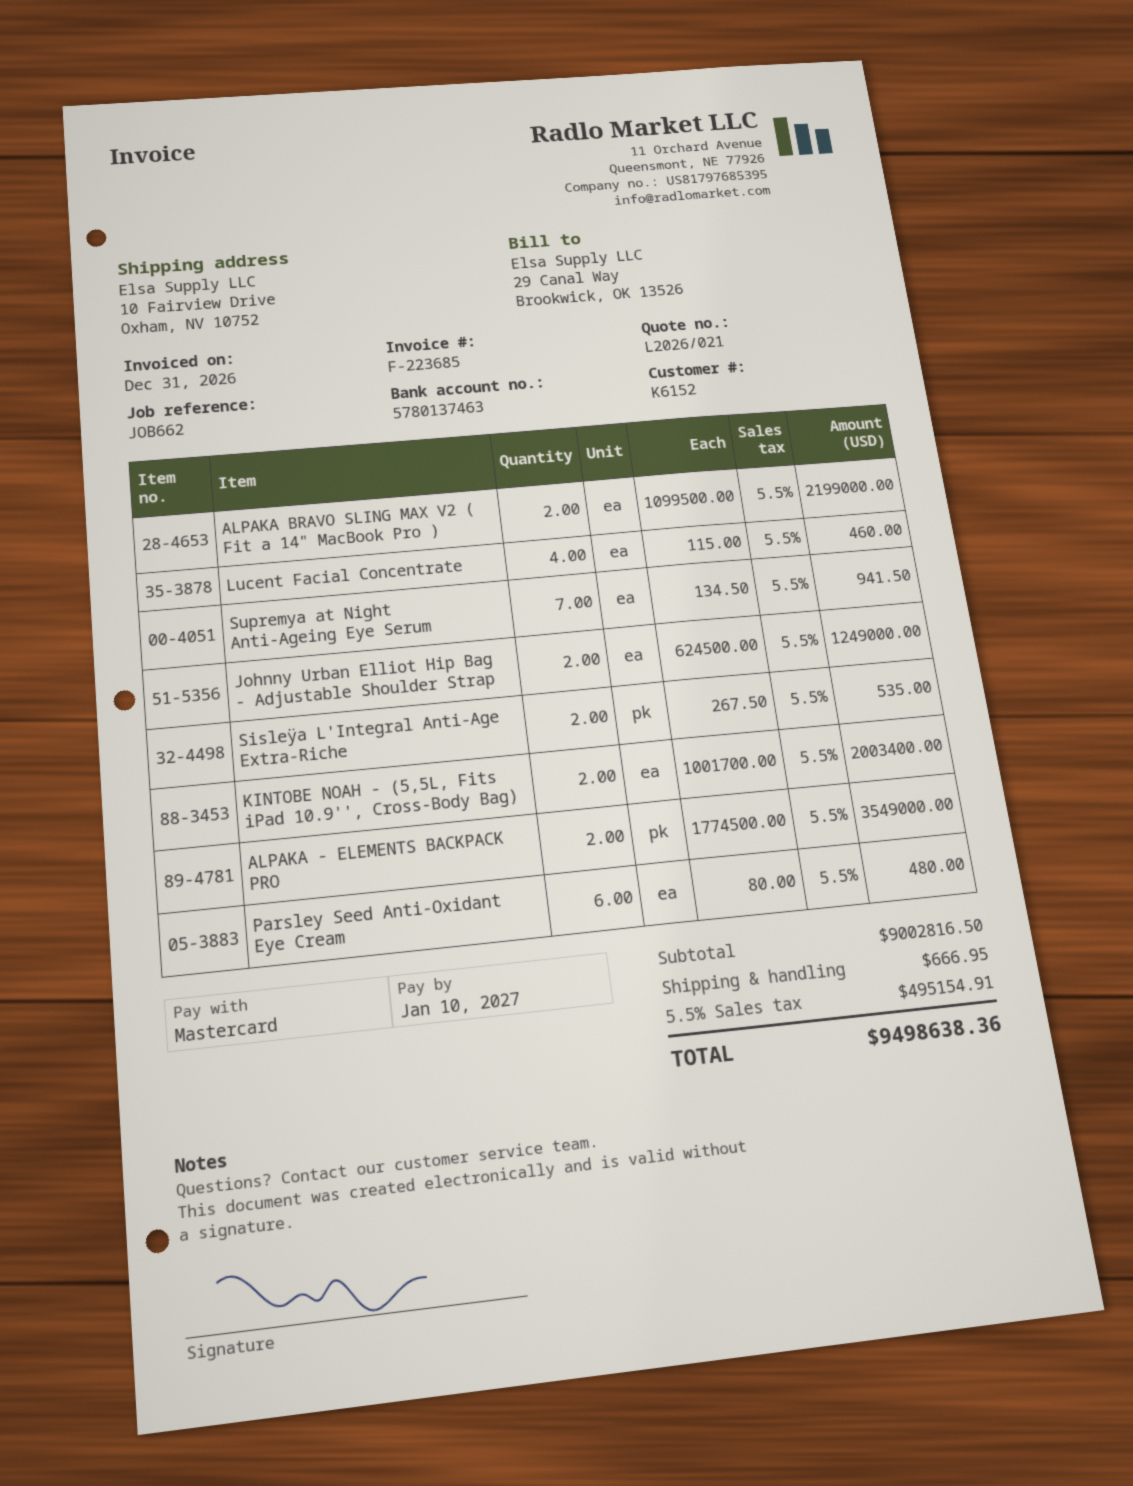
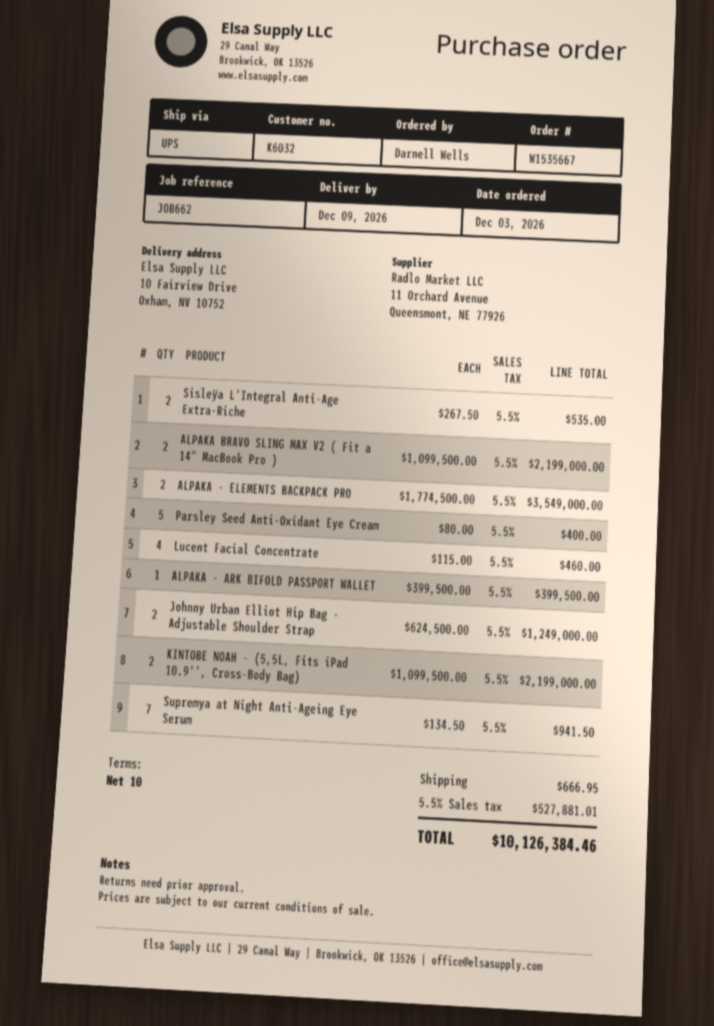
customer number: K6152 -> K6032
KINTOBE NOAH - (5,5L, Fits iPad 10.9'', Cross-Body Bag): 2 x 1001700.00 = 2003400.00 -> 2 x 1099500.00 = 2199000.00
Parsley Seed Anti-Oxidant Eye Cream: 6 x 80.00 = 480.00 -> 5 x 80.00 = 400.00
ALPAKA - ARK BIFOLD PASSPORT WALLET: none -> 1 x 399500.00 = 399500.00
tax: 5.5% = 495154.91 -> 5.5% = 527881.01
total: 9498638.36 -> 10126384.46

